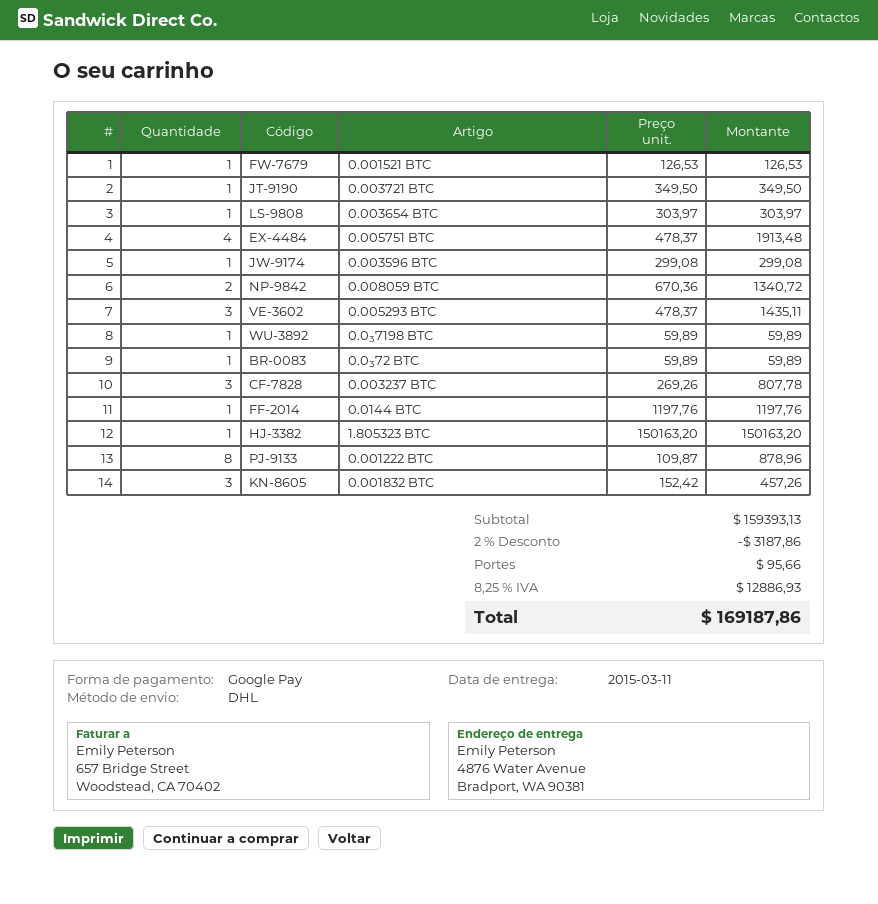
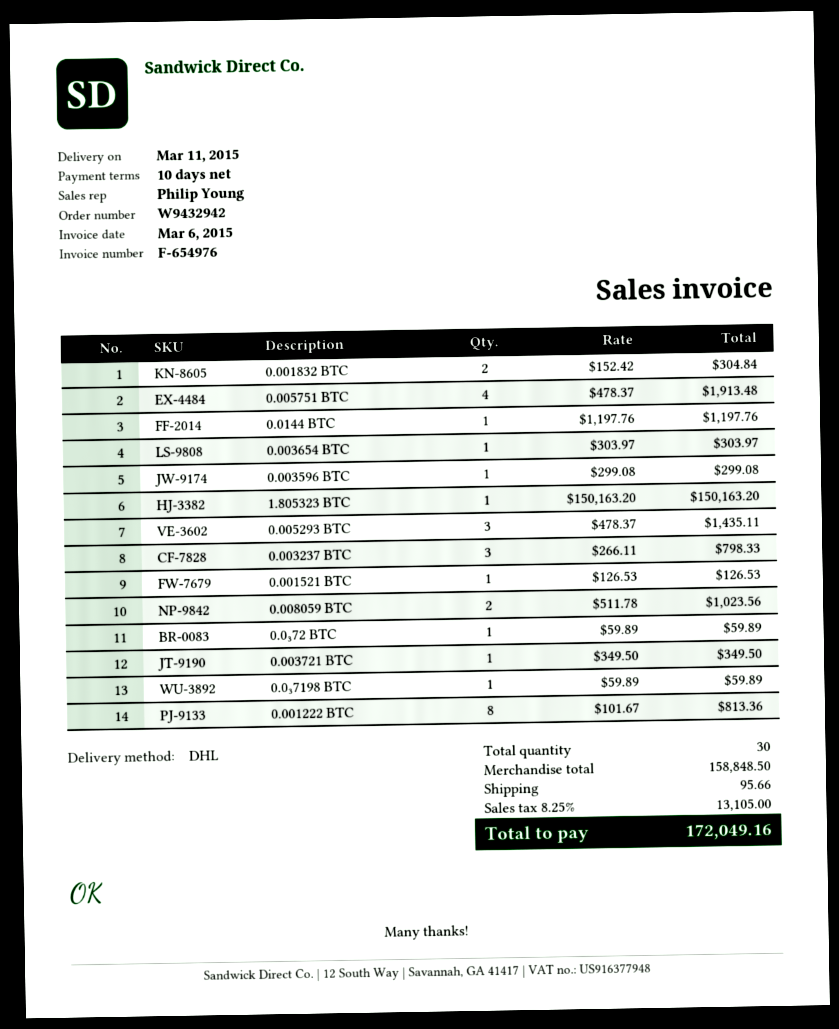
0.008059 BTC: 2 x 670.36 = 1340.72 -> 2 x 511.78 = 1023.56
0.003237 BTC: 3 x 269.26 = 807.78 -> 3 x 266.11 = 798.33
0.001222 BTC: 8 x 109.87 = 878.96 -> 8 x 101.67 = 813.36
0.001832 BTC: 3 x 152.42 = 457.26 -> 2 x 152.42 = 304.84
subtotal: 159393.13 -> 158848.50
discount: 2% = 3187.86 -> none
tax: 8.25% = 12886.93 -> 8.25% = 13105.00
total: 169187.86 -> 172049.16

